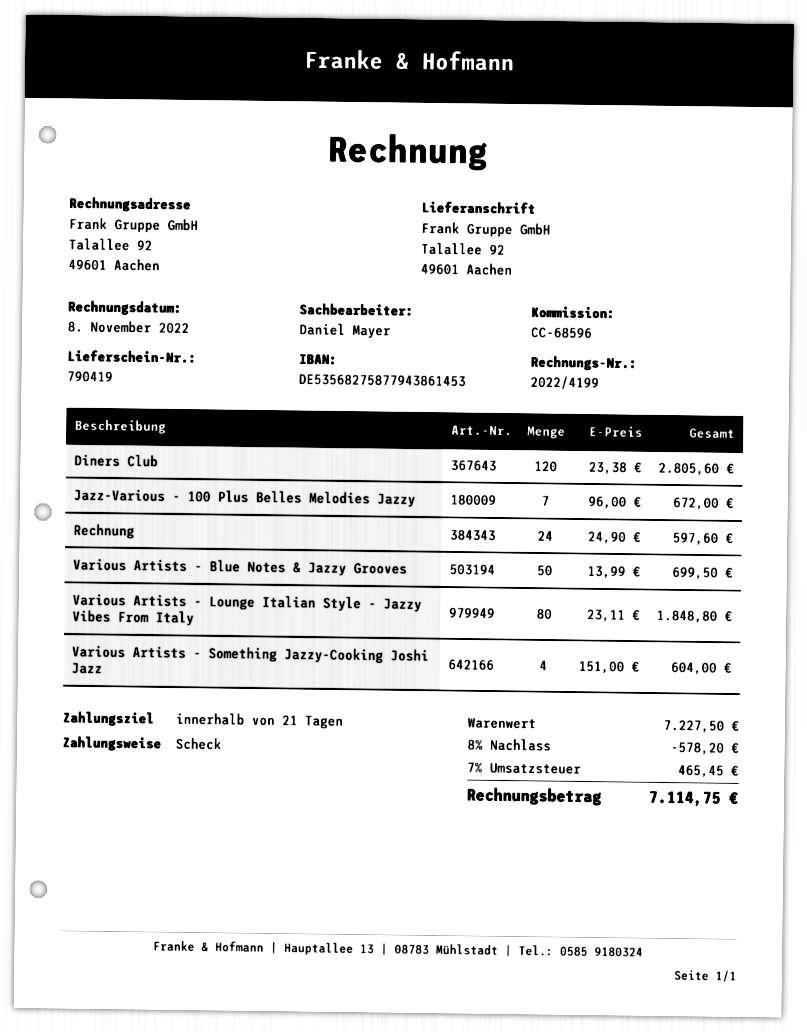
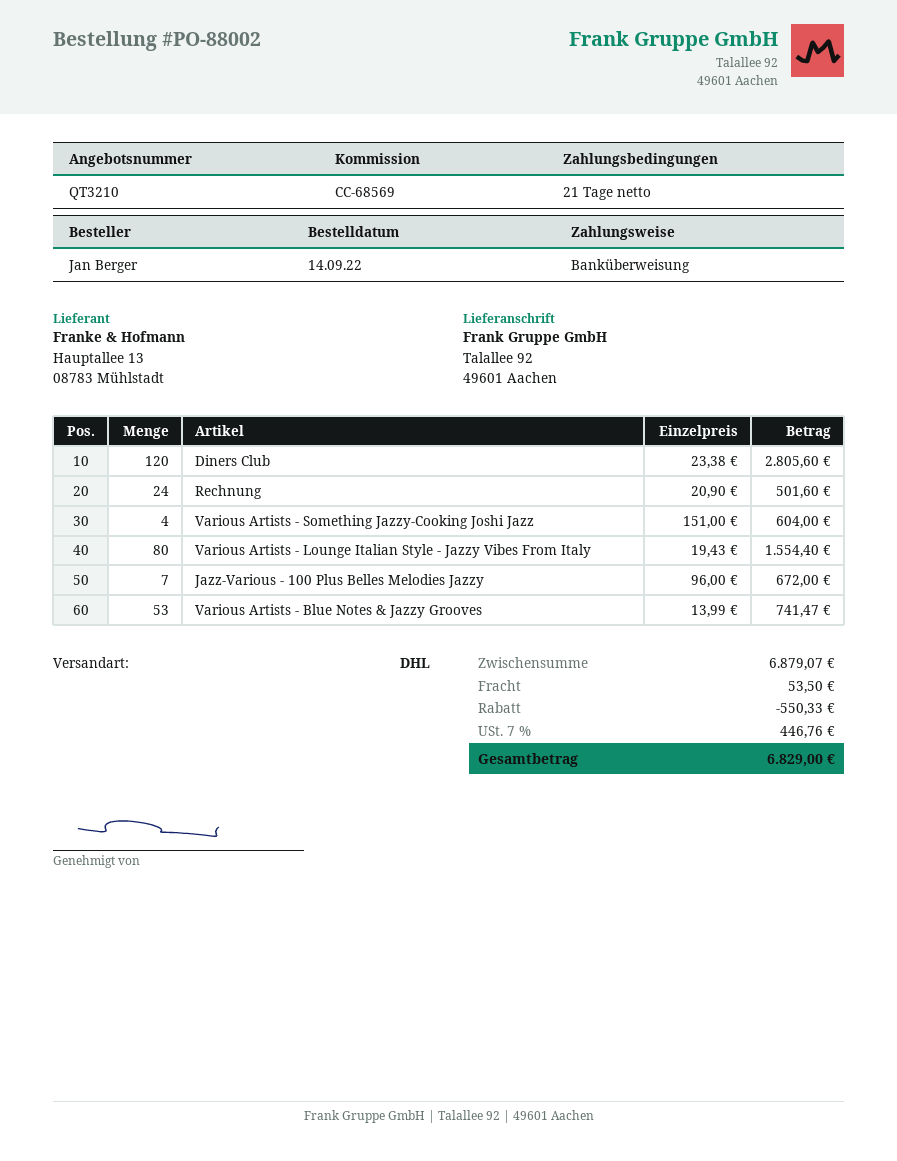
reference: CC-68596 -> CC-68569
payment method: cheque -> bank transfer
Rechnung: 24 x 24.90 = 597.60 -> 24 x 20.90 = 501.60
Various Artists - Blue Notes & Jazzy Grooves: 50 x 13.99 = 699.50 -> 53 x 13.99 = 741.47
Various Artists - Lounge Italian Style - Jazzy Vibes From Italy: 80 x 23.11 = 1848.80 -> 80 x 19.43 = 1554.40
subtotal: 7227.50 -> 6879.07
discount: 578.20 -> 550.33
shipping: none -> 53.50
tax: 7% = 465.45 -> 7% = 446.76
total: 7114.75 -> 6829.00

